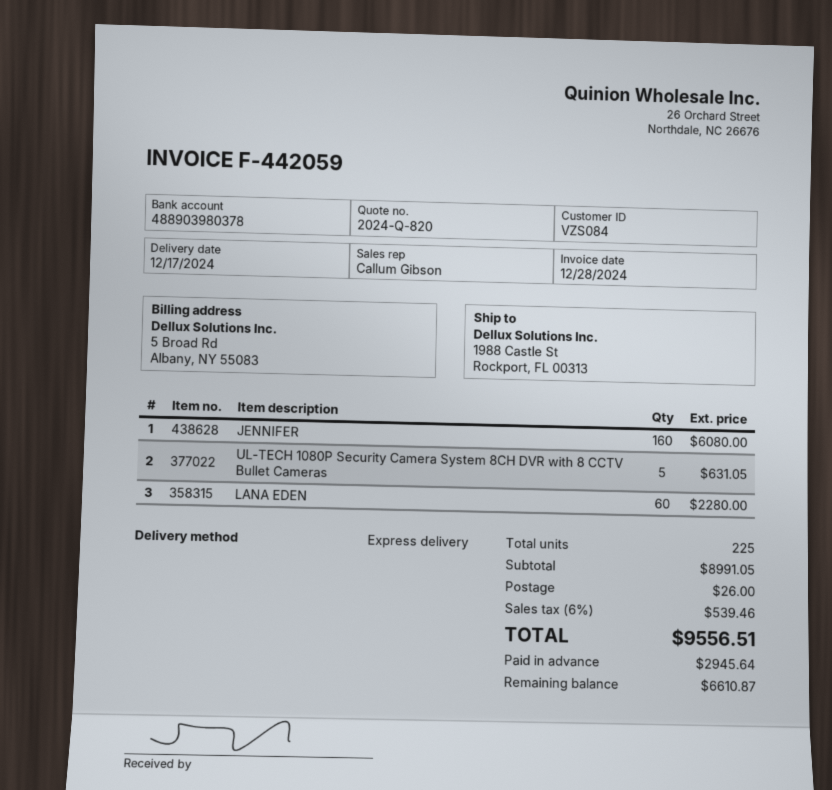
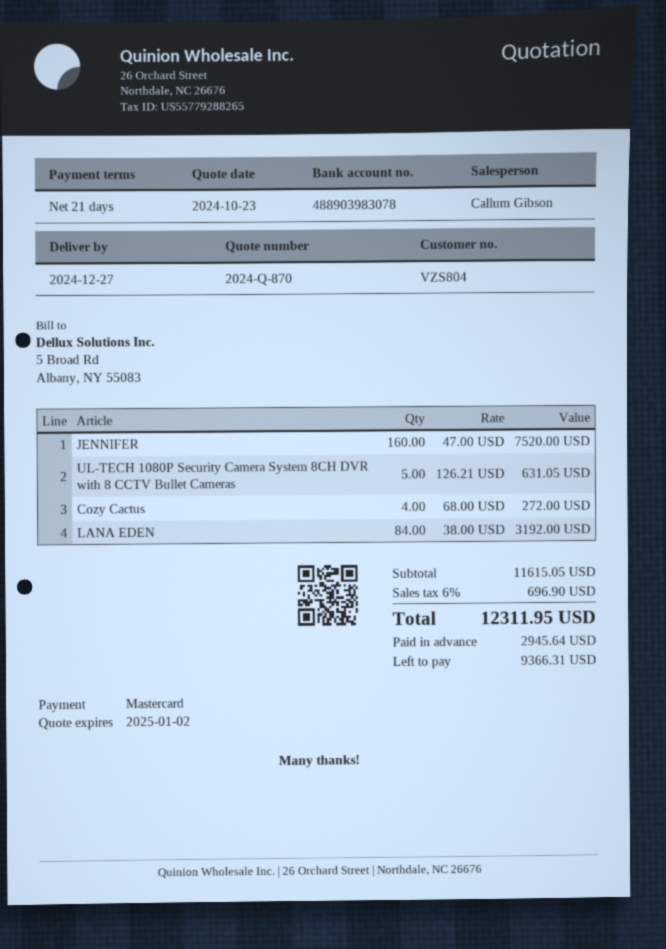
quote number: 2024-Q-820 -> 2024-Q-870
delivery date: 2024-12-17 -> 2024-12-27
customer number: VZS084 -> VZS804
bank account: 488903980378 -> 488903983078
JENNIFER: 160 for 6080.00 -> 160 for 7520.00
LANA EDEN: 60 for 2280.00 -> 84 for 3192.00
Cozy Cactus: none -> 4 for 272.00
subtotal: 8991.05 -> 11615.05
shipping: 26.00 -> none
tax: 6% = 539.46 -> 6% = 696.90
total: 9556.51 -> 12311.95
balance: 6610.87 -> 9366.31

